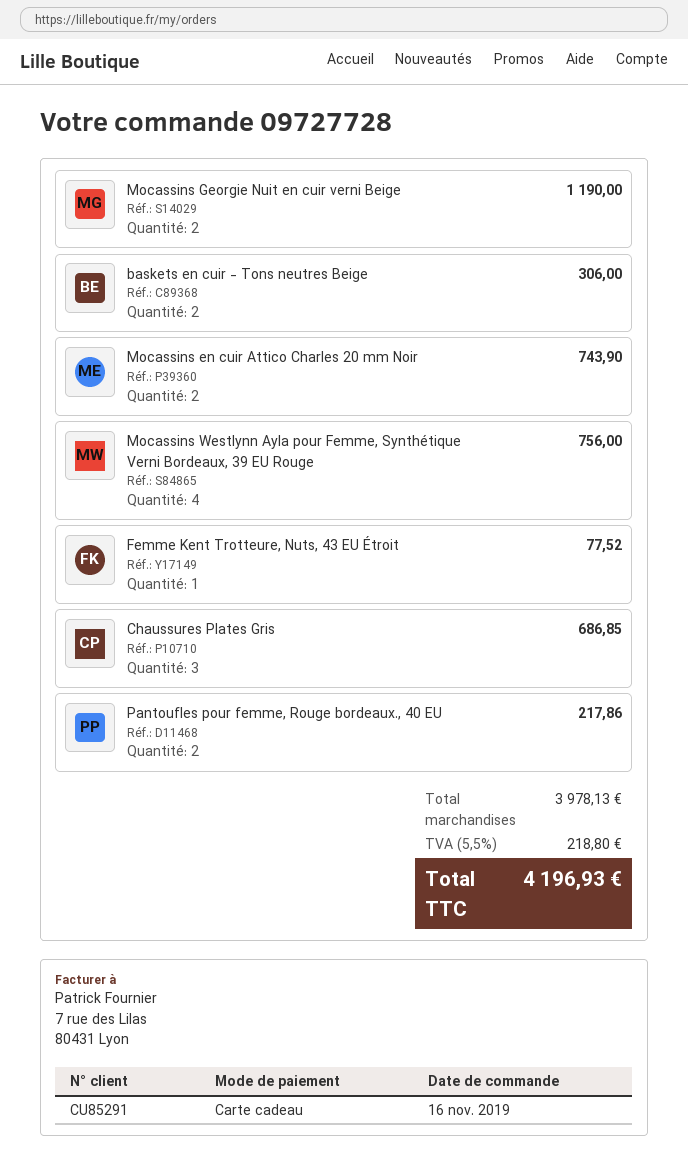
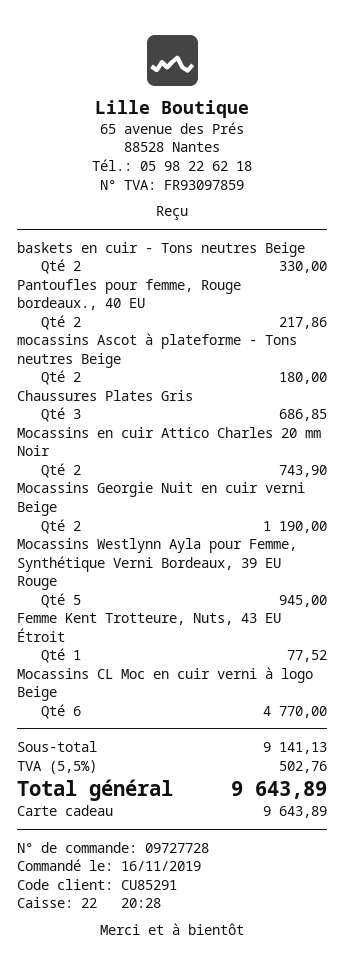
baskets en cuir - Tons neutres Beige: 2 for 306.00 -> 2 for 330.00
Mocassins Westlynn Ayla pour Femme, Synthétique Verni Bordeaux, 39 EU Rouge: 4 for 756.00 -> 5 for 945.00
mocassins Ascot à plateforme - Tons neutres Beige: none -> 2 for 180.00
Mocassins CL Moc en cuir verni à logo Beige: none -> 6 for 4770.00
subtotal: 3978.13 -> 9141.13
tax: 5.5% = 218.80 -> 5.5% = 502.76
total: 4196.93 -> 9643.89

